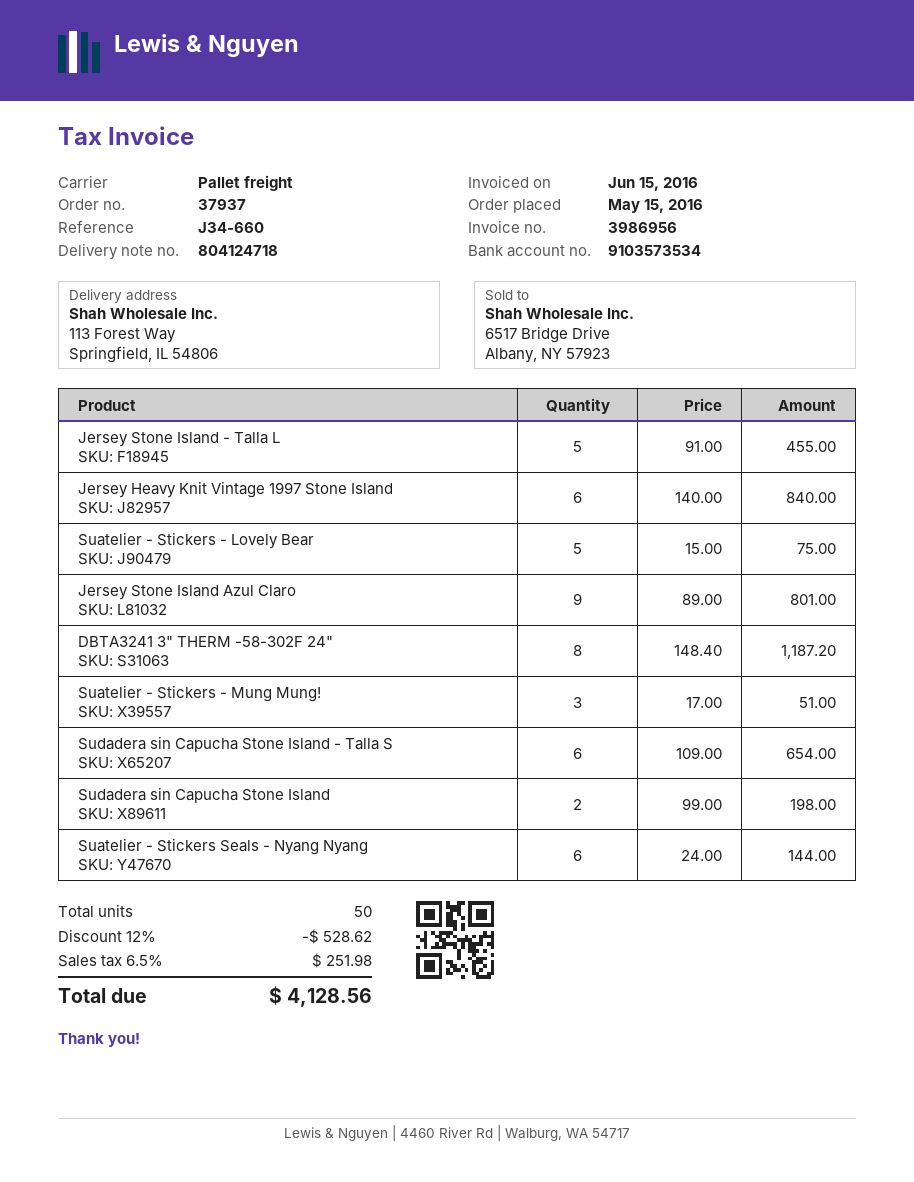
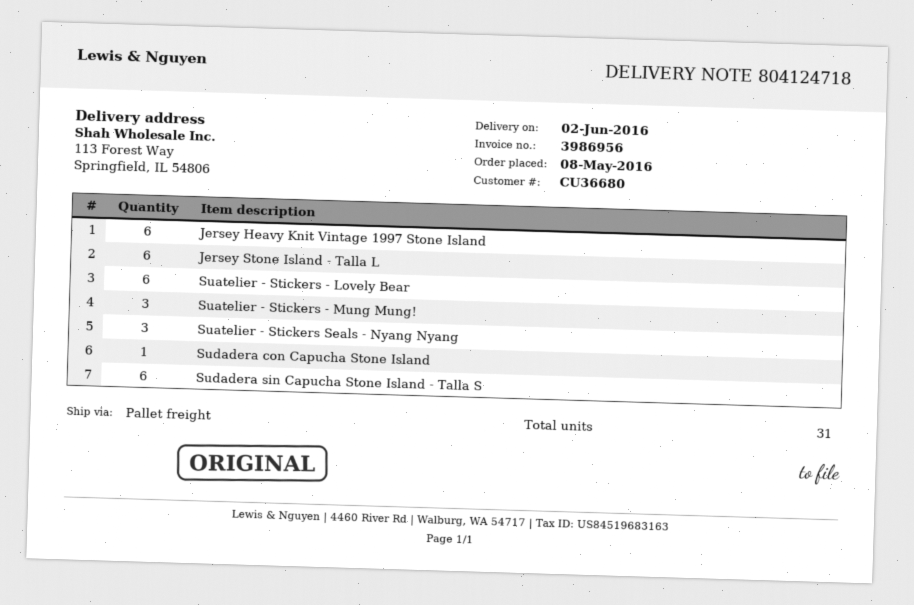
order date: 2016-05-15 -> 2016-05-08
Jersey Stone Island - Talla L: 5 -> 6
Suatelier - Stickers - Lovely Bear: 5 -> 6
Jersey Stone Island Azul Claro: 9 -> none
DBTA3241 3" THERM -58-302F 24": 8 -> none
Sudadera sin Capucha Stone Island: 2 -> none
Suatelier - Stickers Seals - Nyang Nyang: 6 -> 3
Sudadera con Capucha Stone Island: none -> 1
total quantity: 50 -> 31

